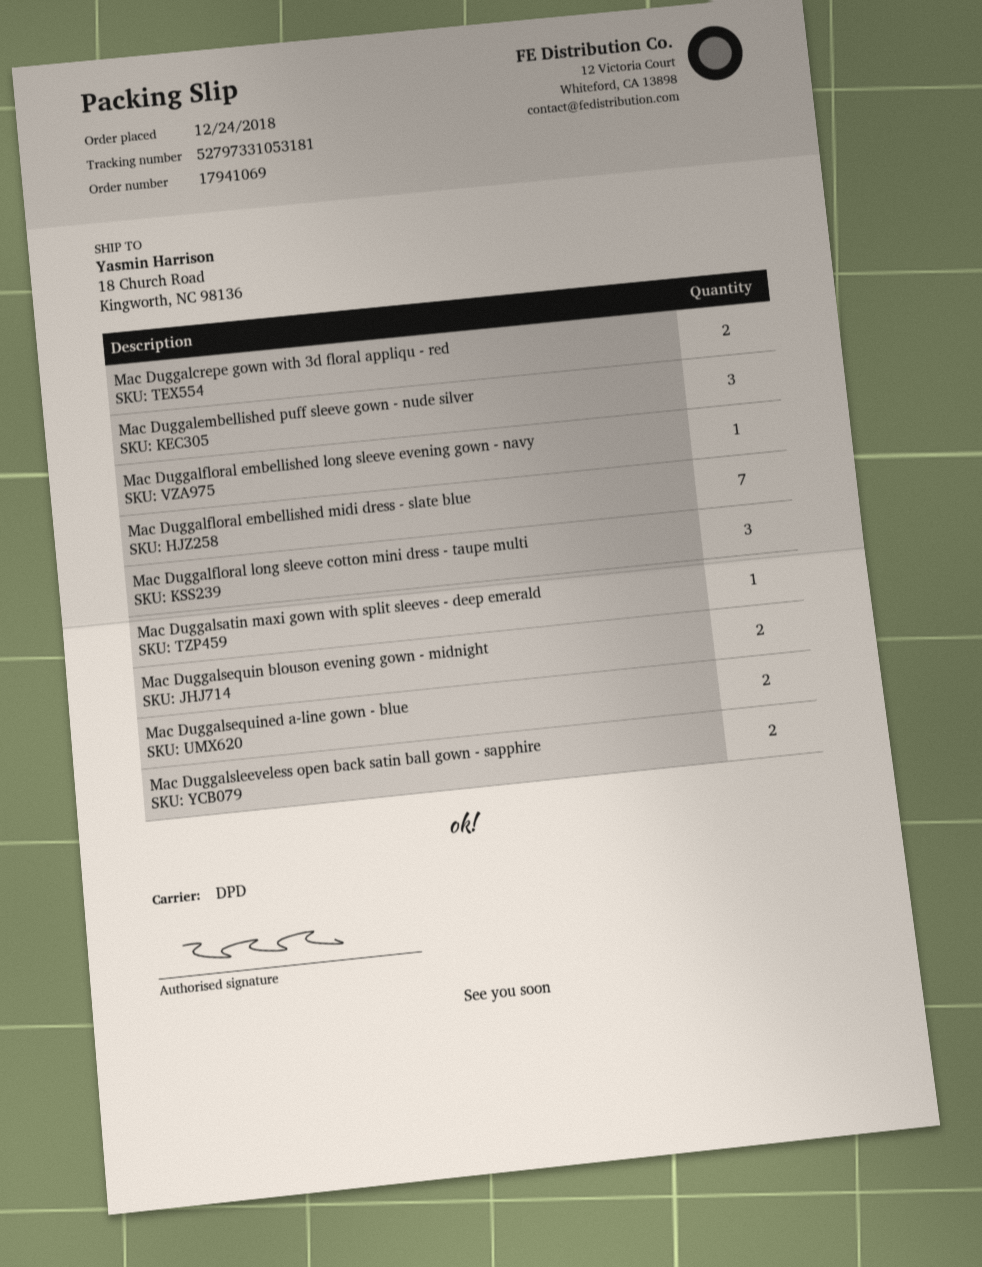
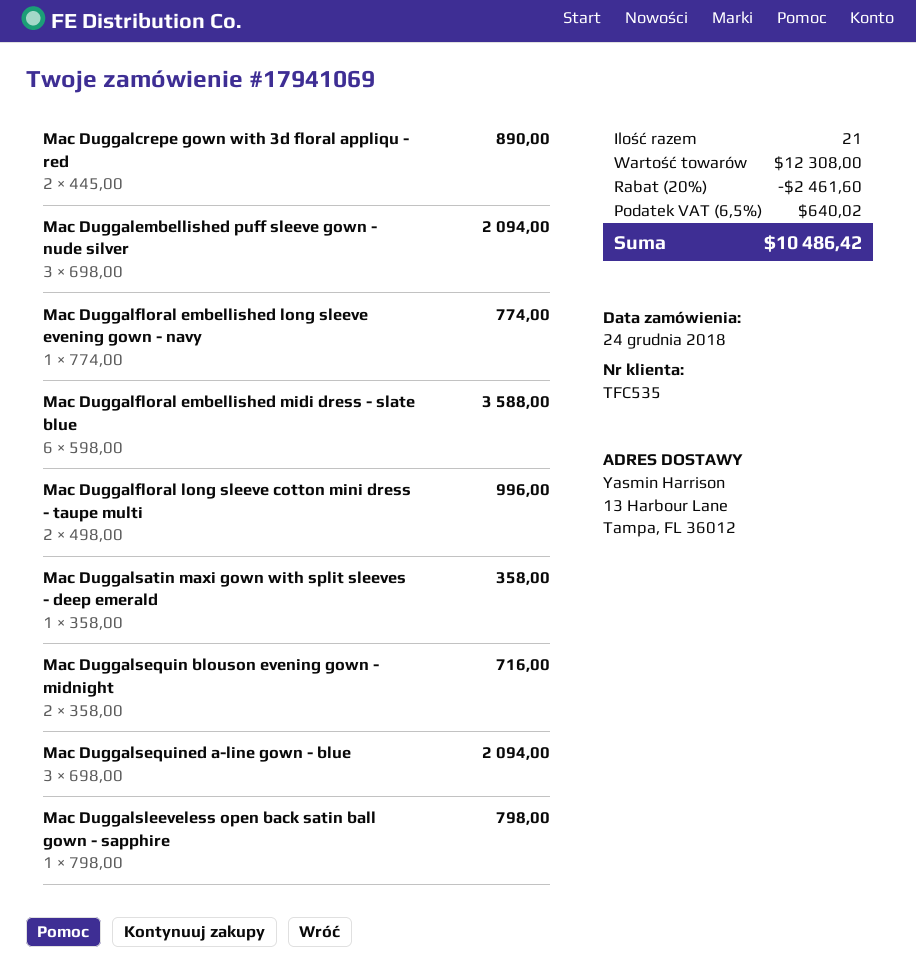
ship to: 18 Church Road, Kingworth, NC 98136 -> 13 Harbour Lane, Tampa, FL 36012
Mac Duggalfloral embellished midi dress - slate blue: 7 -> 6
Mac Duggalfloral long sleeve cotton mini dress - taupe multi: 3 -> 2
Mac Duggalsequined a-line gown - blue: 2 -> 3
Mac Duggalsleeveless open back satin ball gown - sapphire: 2 -> 1

